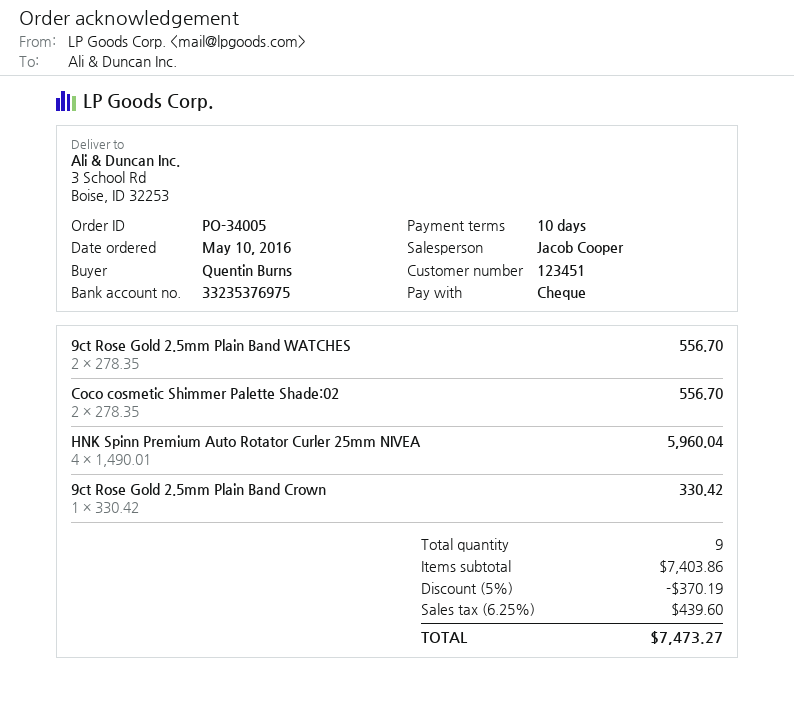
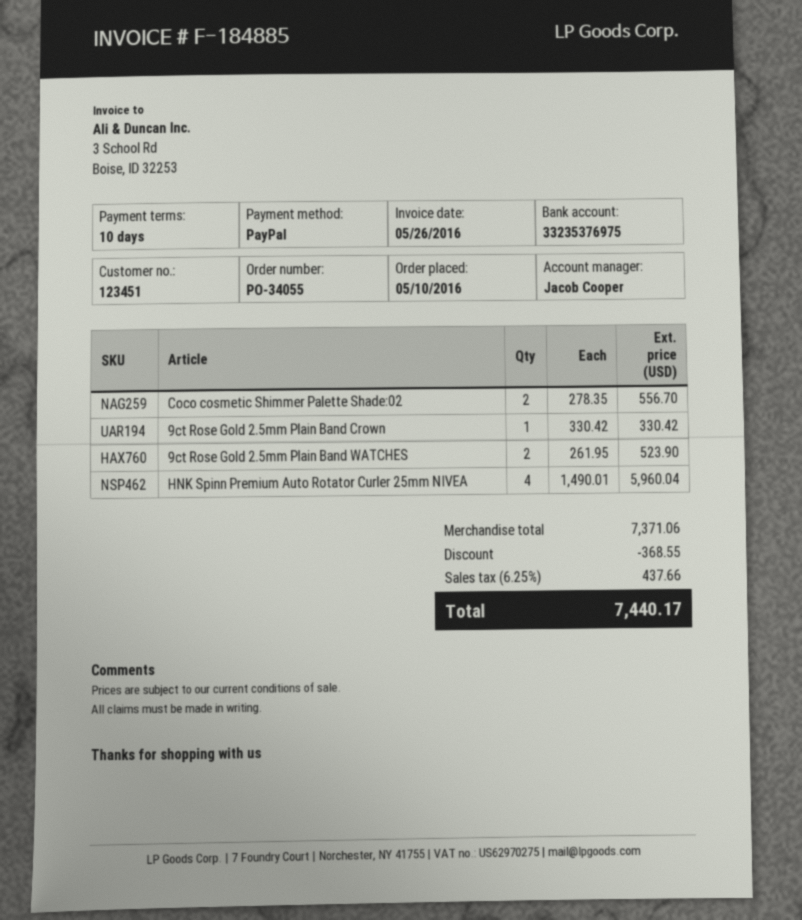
order number: PO-34005 -> PO-34055
payment method: cheque -> PayPal
9ct Rose Gold 2.5mm Plain Band WATCHES: 2 x 278.35 = 556.70 -> 2 x 261.95 = 523.90
subtotal: 7403.86 -> 7371.06
discount: 370.19 -> 368.55
tax: 6.25% = 439.60 -> 6.25% = 437.66
total: 7473.27 -> 7440.17

